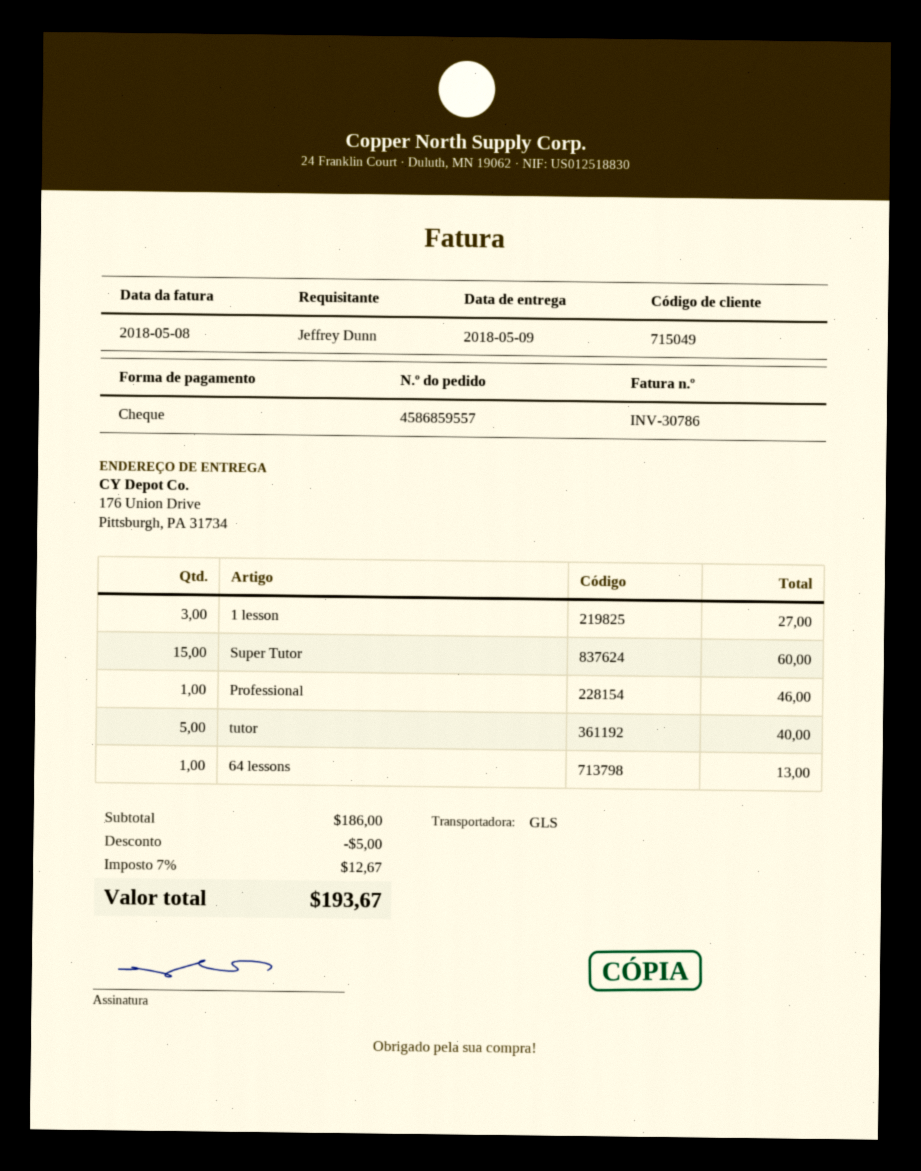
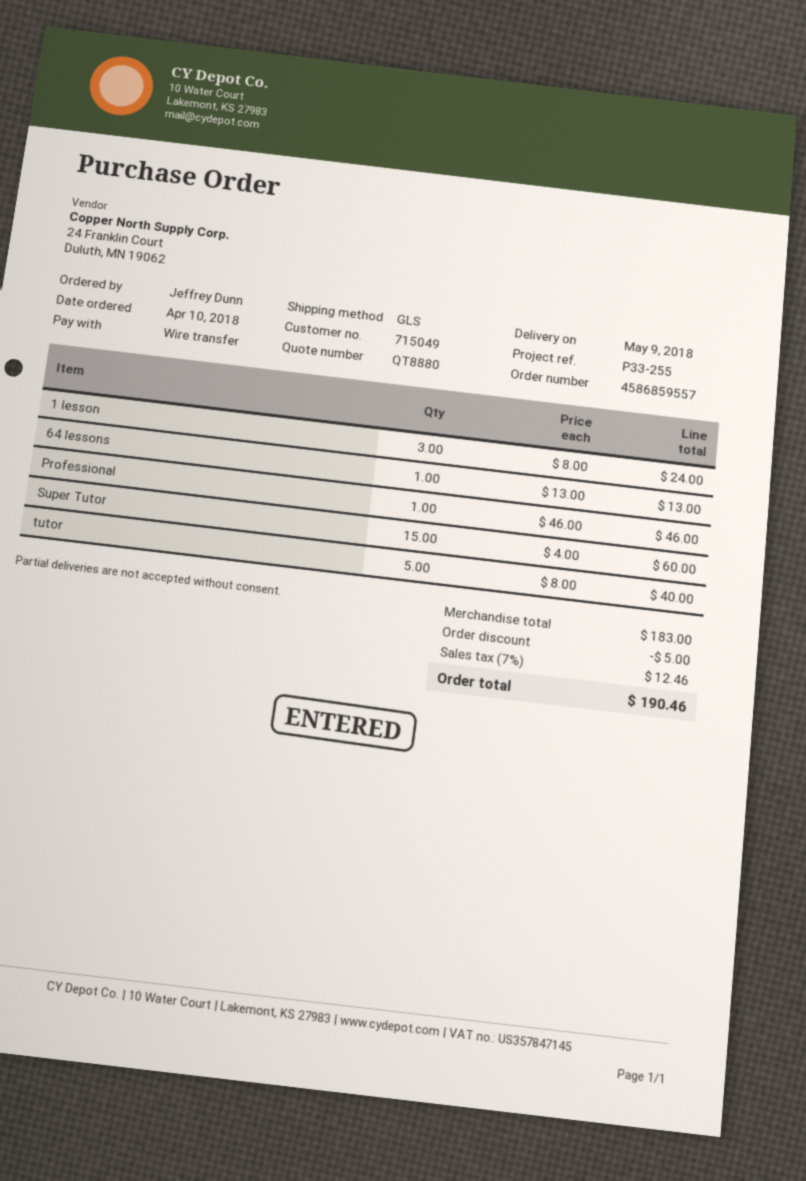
payment method: cheque -> bank transfer
1 lesson: 3 for 27.00 -> 3 for 24.00
subtotal: 186.00 -> 183.00
tax: 7% = 12.67 -> 7% = 12.46
total: 193.67 -> 190.46

